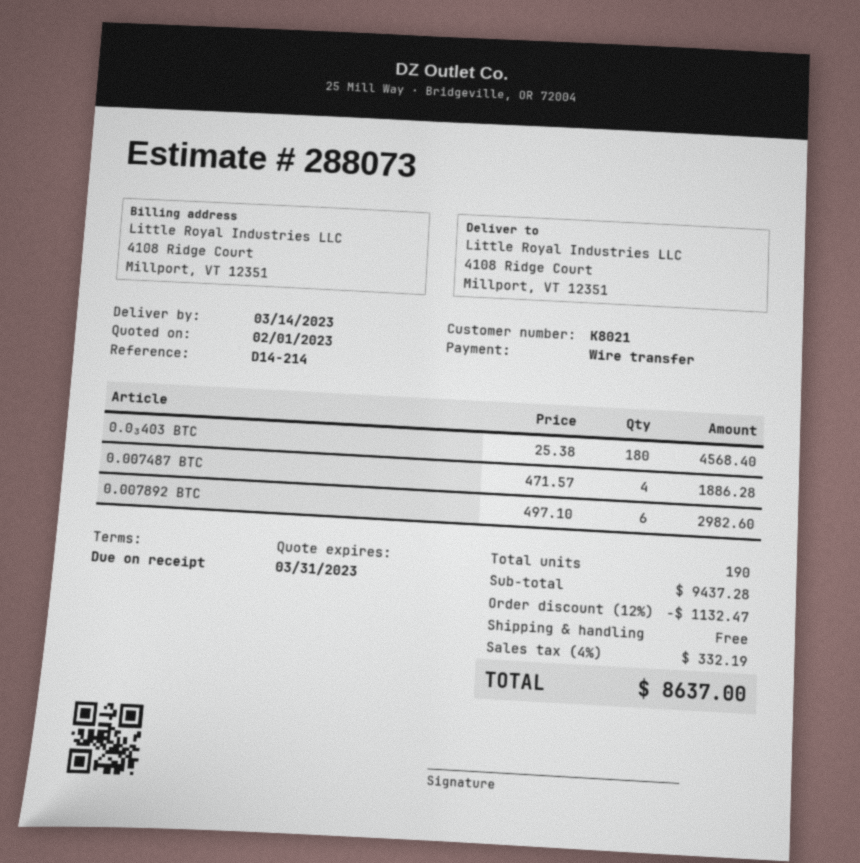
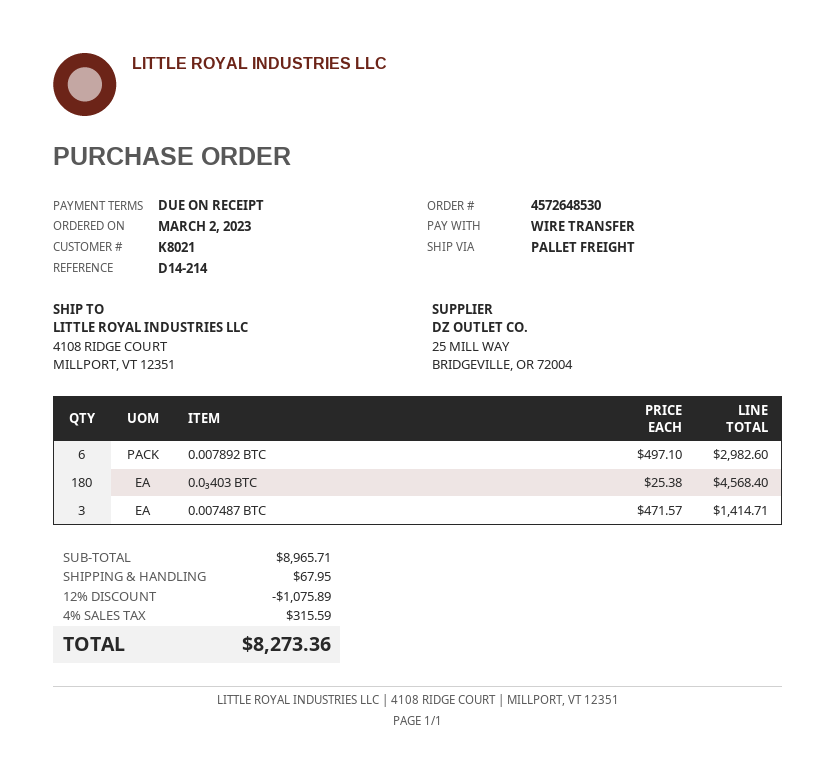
0.007487 BTC: 4 x 471.57 = 1886.28 -> 3 x 471.57 = 1414.71
subtotal: 9437.28 -> 8965.71
discount: 12% = 1132.47 -> 12% = 1075.89
shipping: 0.00 -> 67.95
tax: 4% = 332.19 -> 4% = 315.59
total: 8637.00 -> 8273.36

